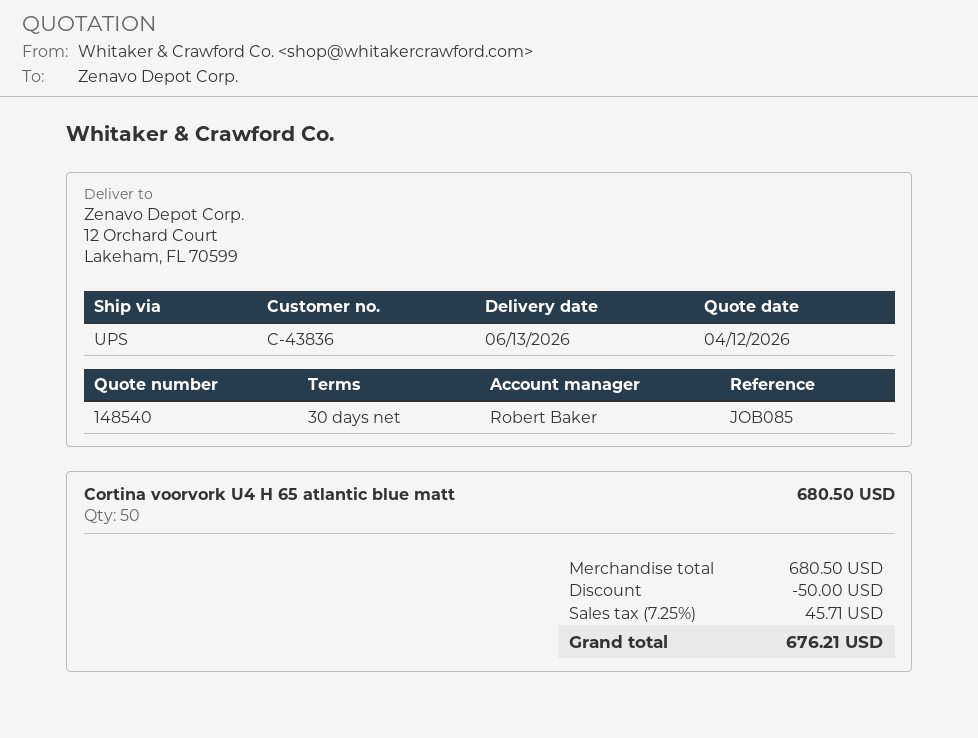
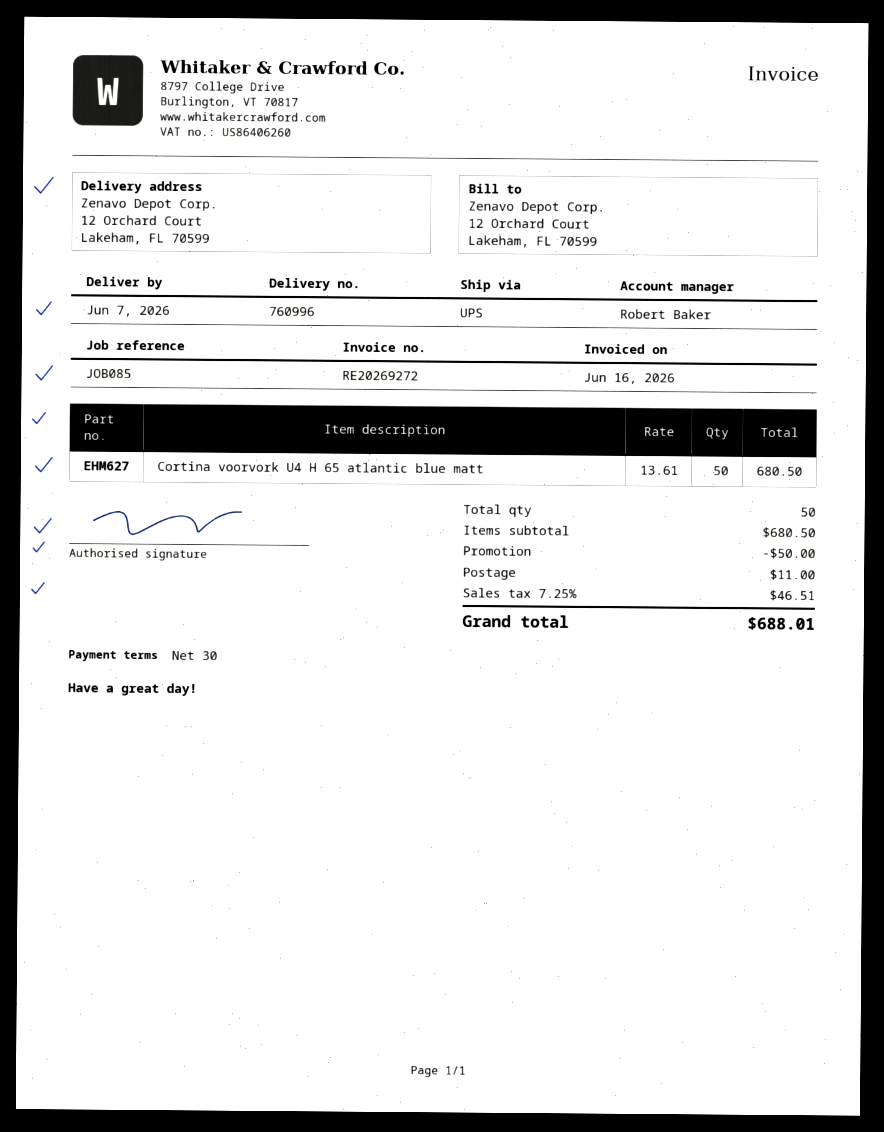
delivery date: 2026-06-13 -> 2026-06-07
shipping: none -> 11.00
tax: 7.25% = 45.71 -> 7.25% = 46.51
total: 676.21 -> 688.01

